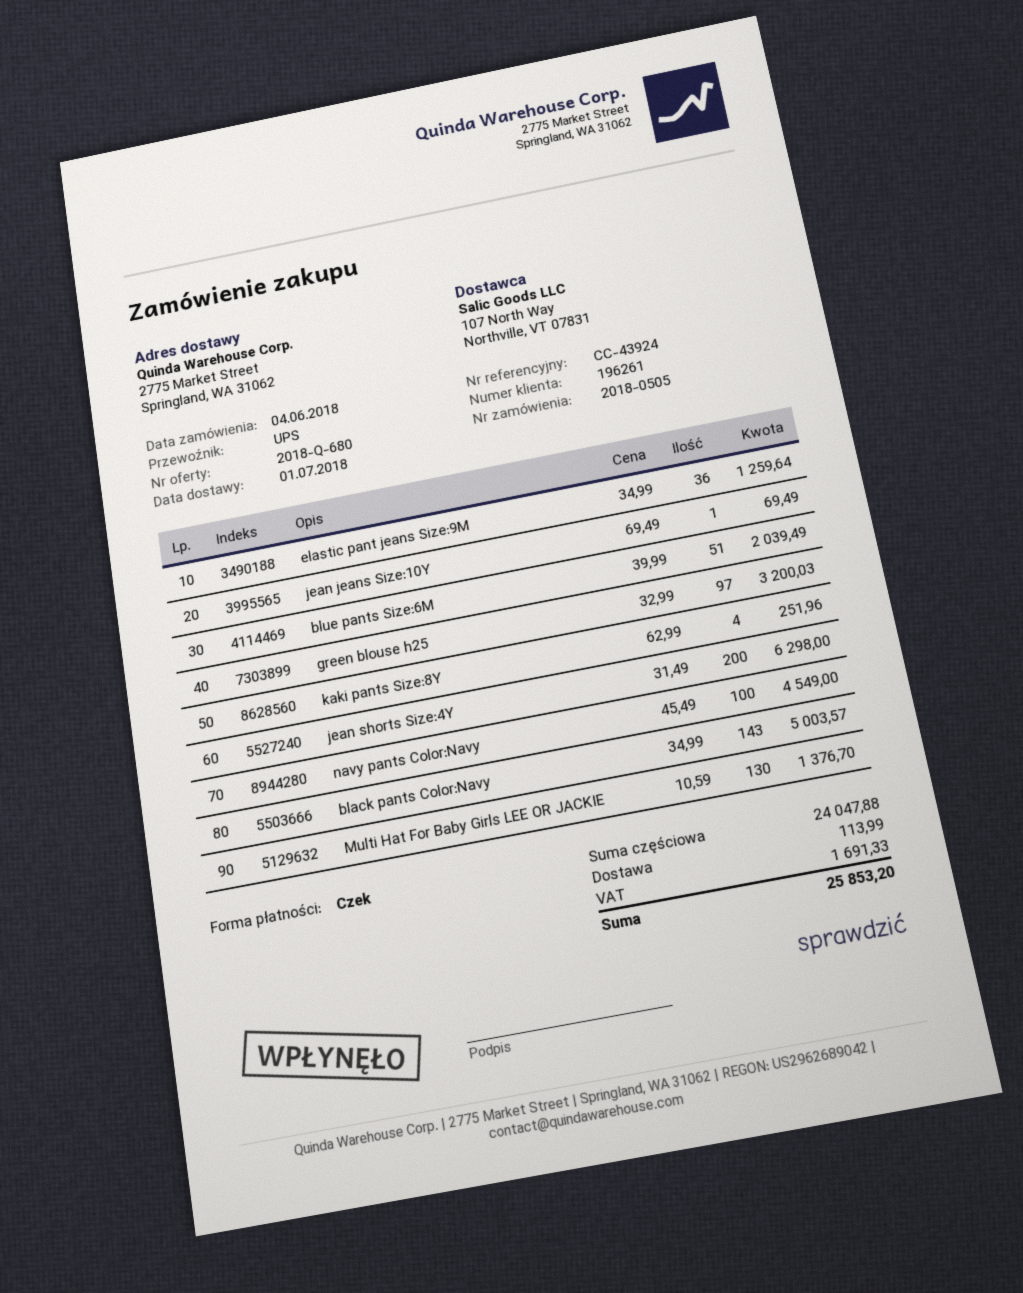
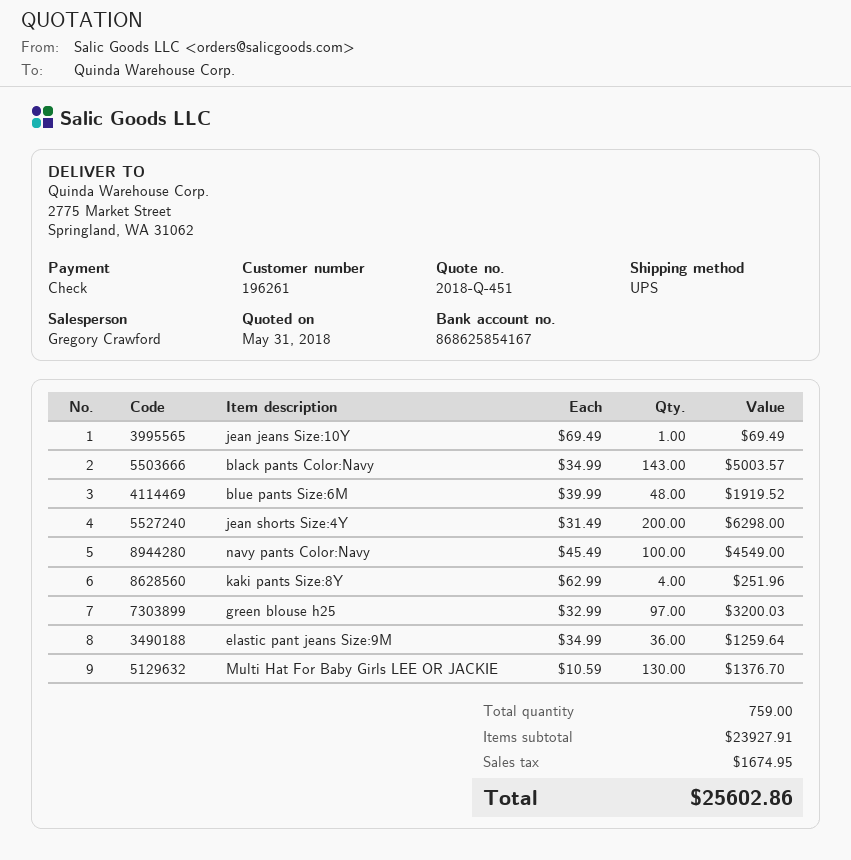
quote number: 2018-Q-680 -> 2018-Q-451
blue pants Size:6M: 51 x 39.99 = 2039.49 -> 48 x 39.99 = 1919.52
subtotal: 24047.88 -> 23927.91
shipping: 113.99 -> none
tax: 1691.33 -> 1674.95
total: 25853.20 -> 25602.86

